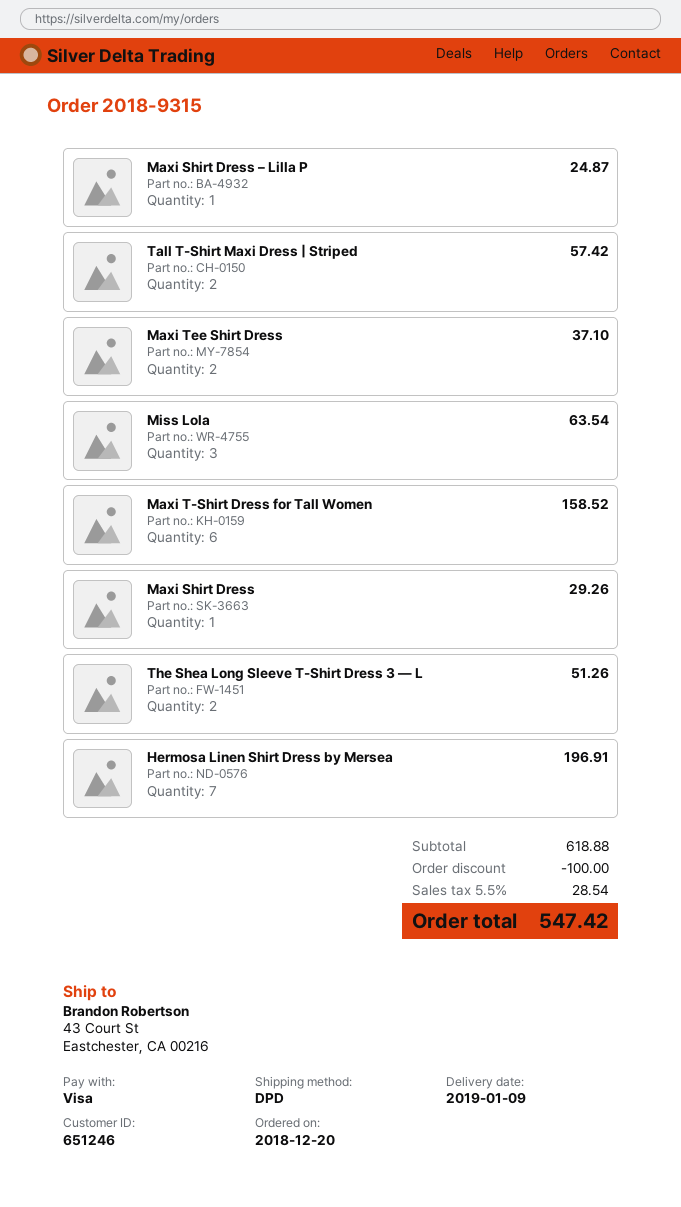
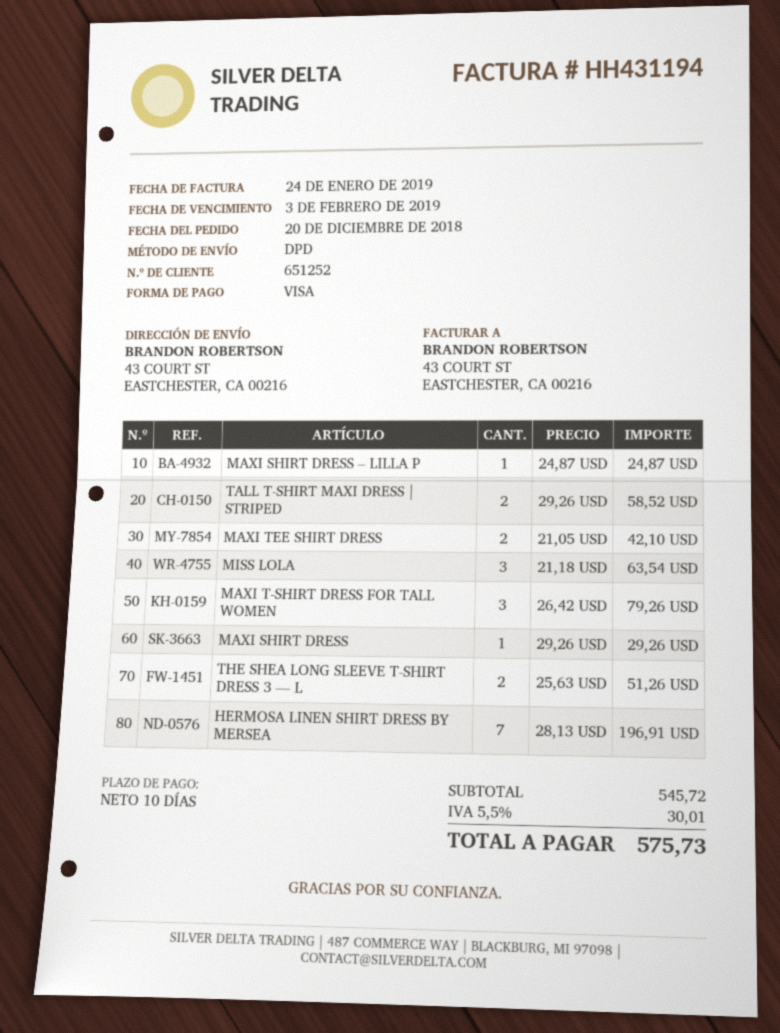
customer number: 651246 -> 651252
Tall T-Shirt Maxi Dress | Striped: 2 for 57.42 -> 2 for 58.52
Maxi Tee Shirt Dress: 2 for 37.10 -> 2 for 42.10
Maxi T-Shirt Dress for Tall Women: 6 for 158.52 -> 3 for 79.26
subtotal: 618.88 -> 545.72
discount: 100.00 -> none
tax: 5.5% = 28.54 -> 5.5% = 30.01
total: 547.42 -> 575.73

